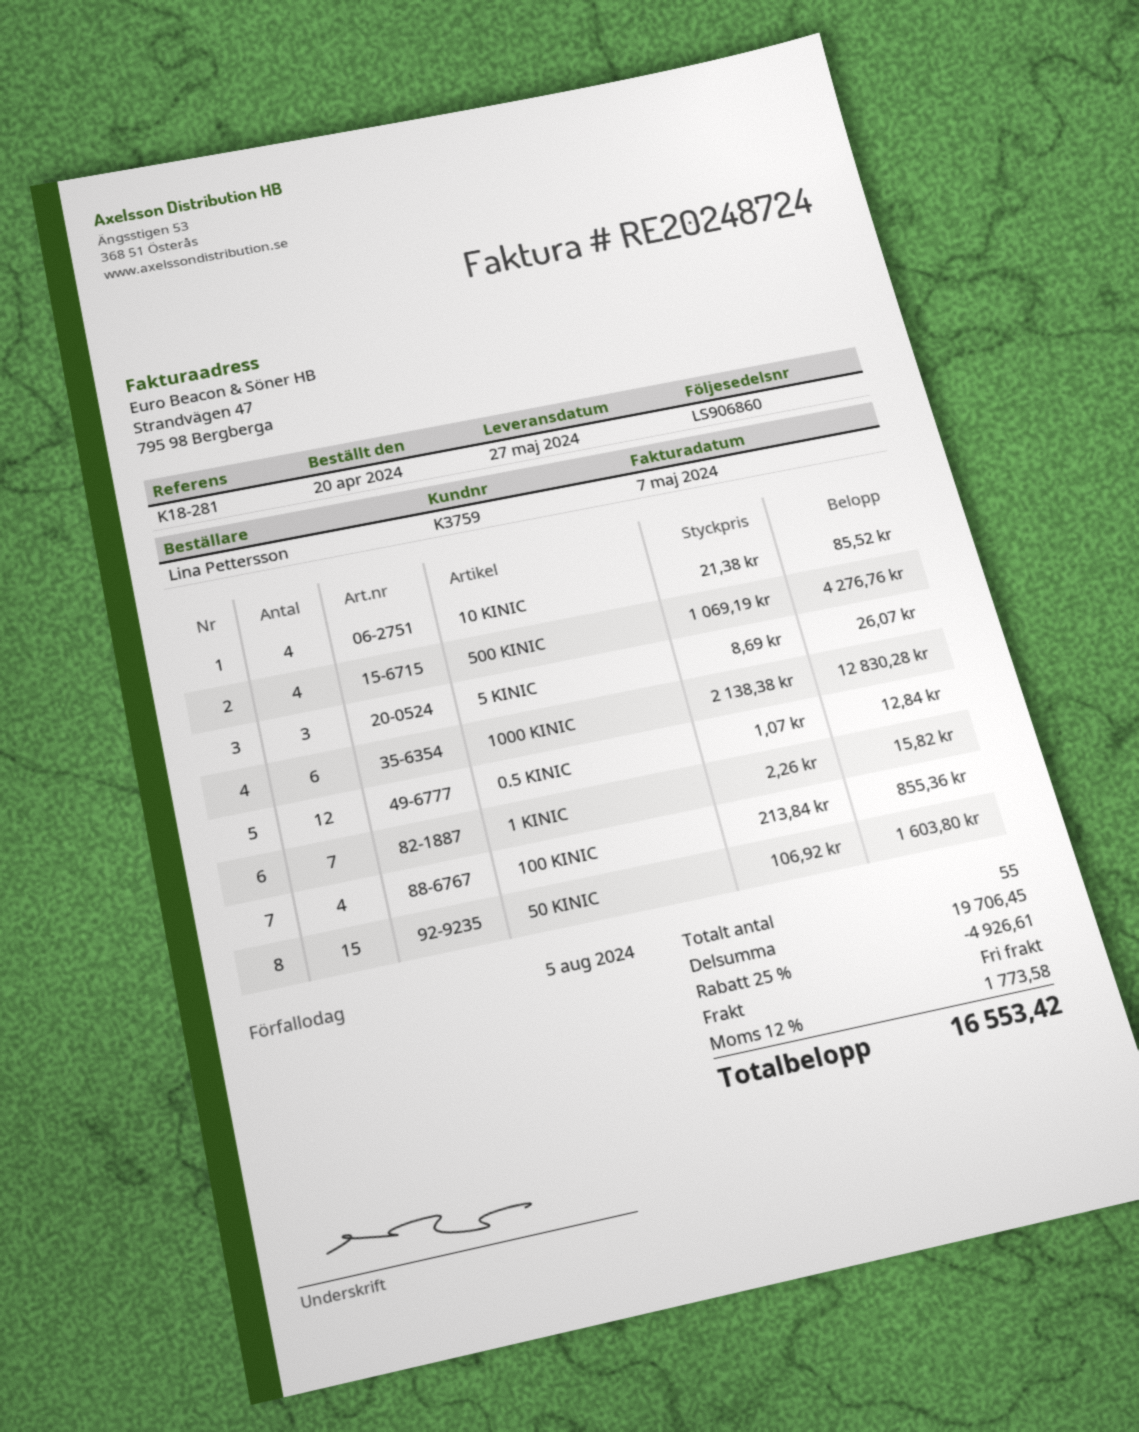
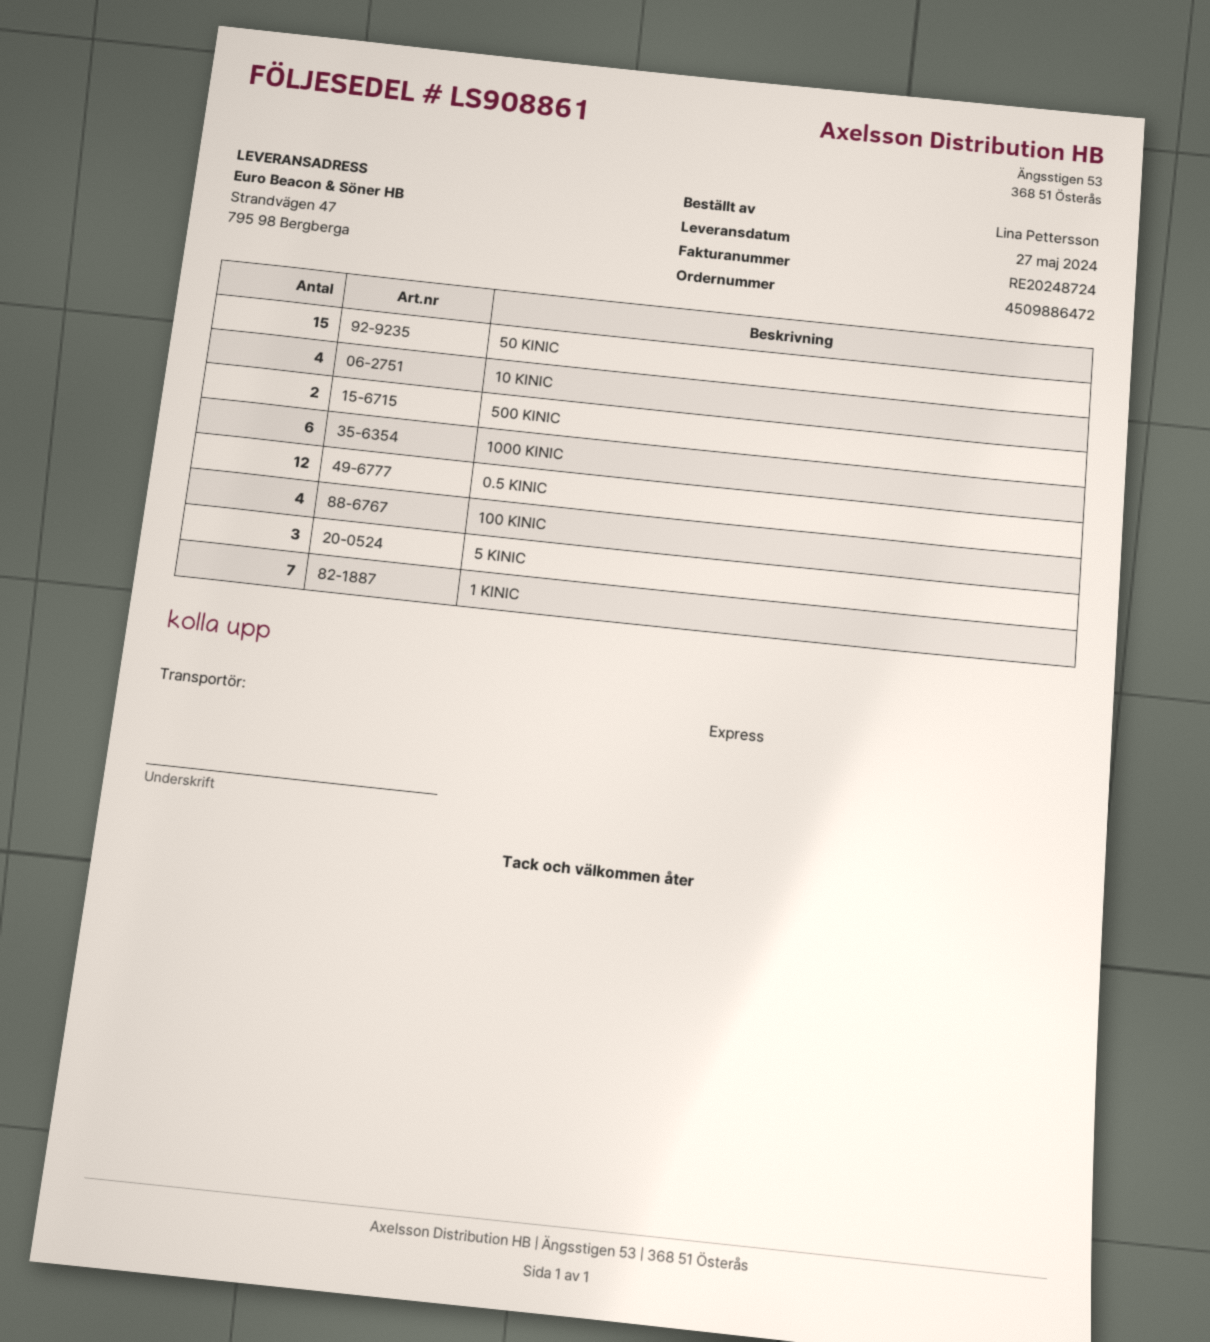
delivery note number: LS906860 -> LS908861
500 KINIC: 4 -> 2

